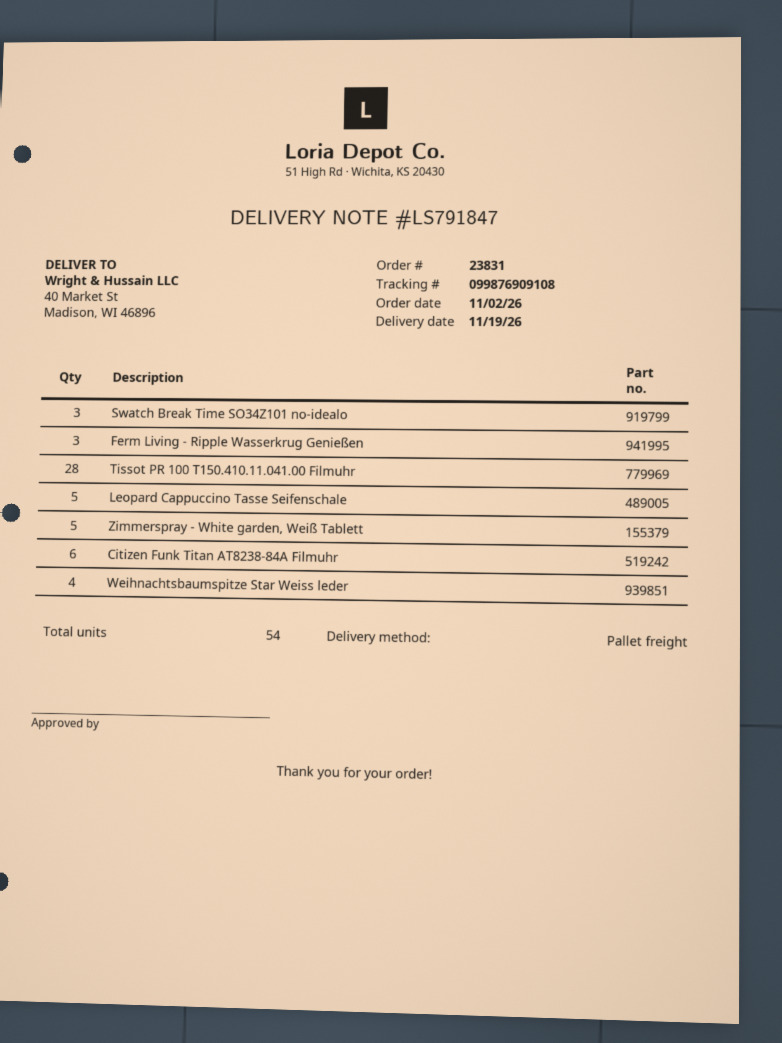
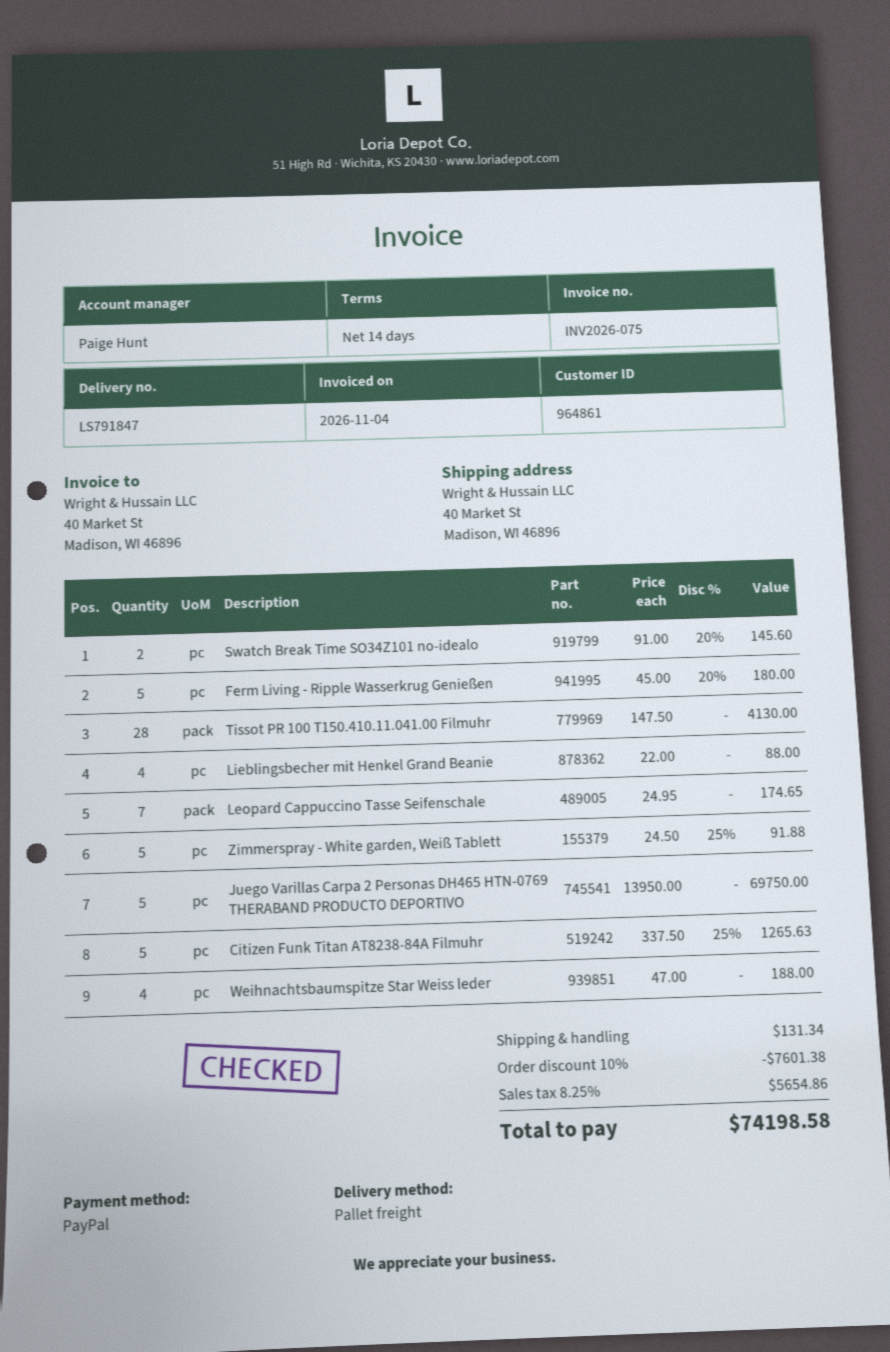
Swatch Break Time SO34Z101 no-idealo: 3 -> 2
Ferm Living - Ripple Wasserkrug Genießen: 3 -> 5
Leopard Cappuccino Tasse Seifenschale: 5 -> 7
Citizen Funk Titan AT8238-84A Filmuhr: 6 -> 5
Lieblingsbecher mit Henkel Grand Beanie: none -> 4
Juego Varillas Carpa 2 Personas DH465 HTN-0769 THERABAND PRODUCTO DEPORTIVO: none -> 5

